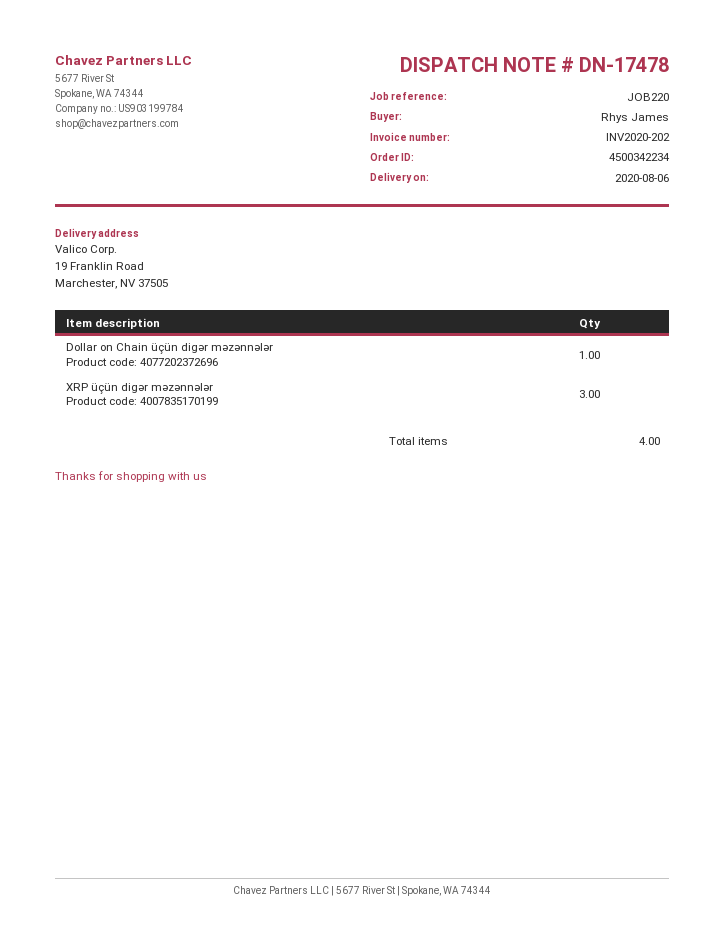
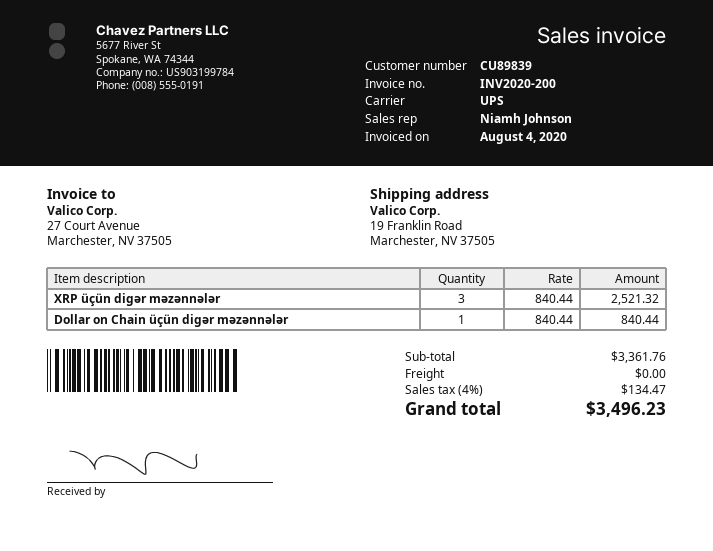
invoice number: INV2020-202 -> INV2020-200

